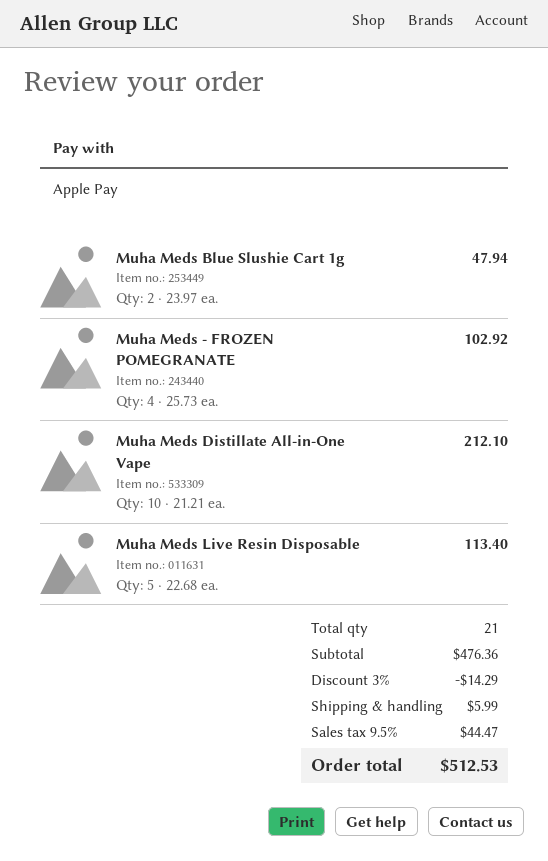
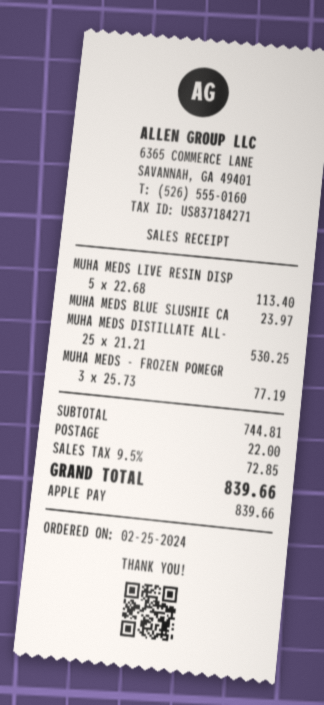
Muha Meds Blue Slushie Cart 1g: 2 x 23.97 = 47.94 -> 1 x 23.97 = 23.97
Muha Meds - FROZEN POMEGRANATE: 4 x 25.73 = 102.92 -> 3 x 25.73 = 77.19
Muha Meds Distillate All-in-One Vape: 10 x 21.21 = 212.10 -> 25 x 21.21 = 530.25
subtotal: 476.36 -> 744.81
discount: 3% = 14.29 -> none
shipping: 5.99 -> 22.00
tax: 9.5% = 44.47 -> 9.5% = 72.85
total: 512.53 -> 839.66

